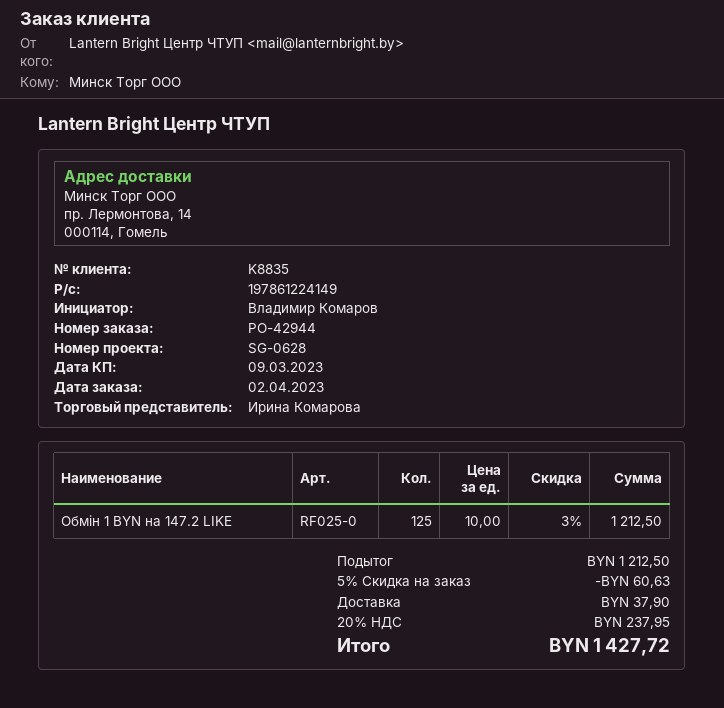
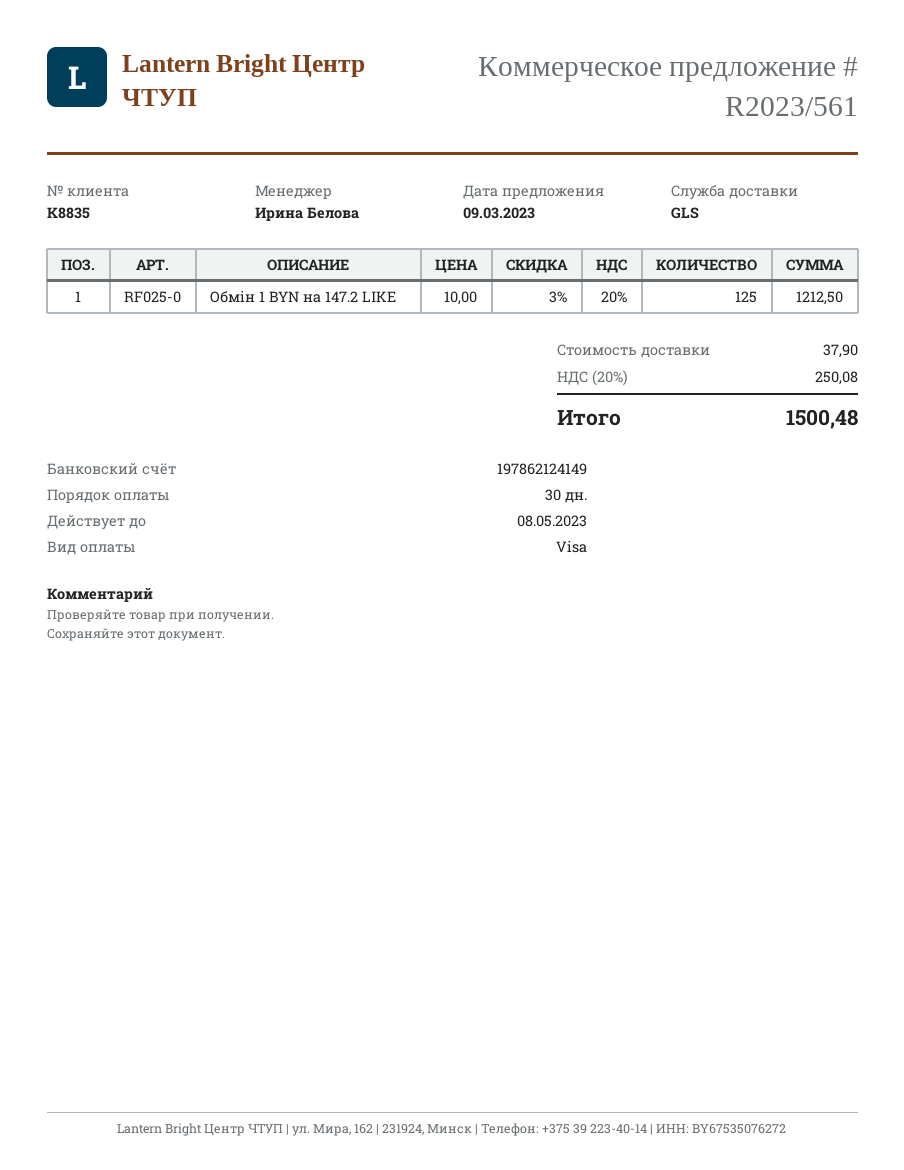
sales rep: Ирина Комарова -> Ирина Белова
bank account: 197861224149 -> 197862124149
discount: 5% = 60.63 -> none
tax: 20% = 237.95 -> 20% = 250.08
total: 1427.72 -> 1500.48

